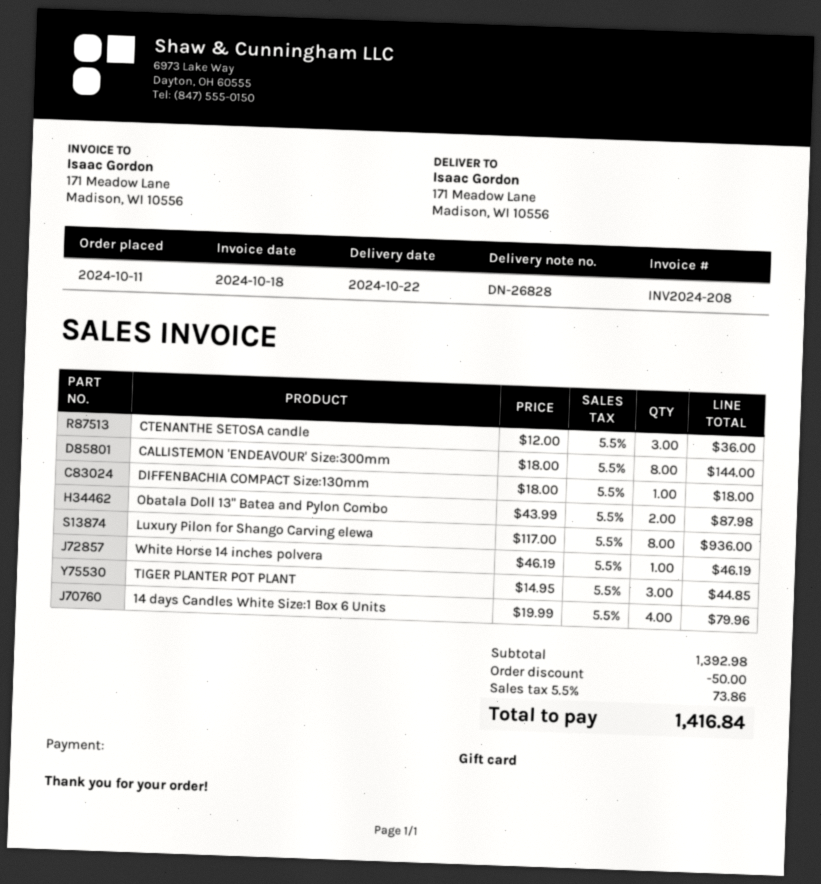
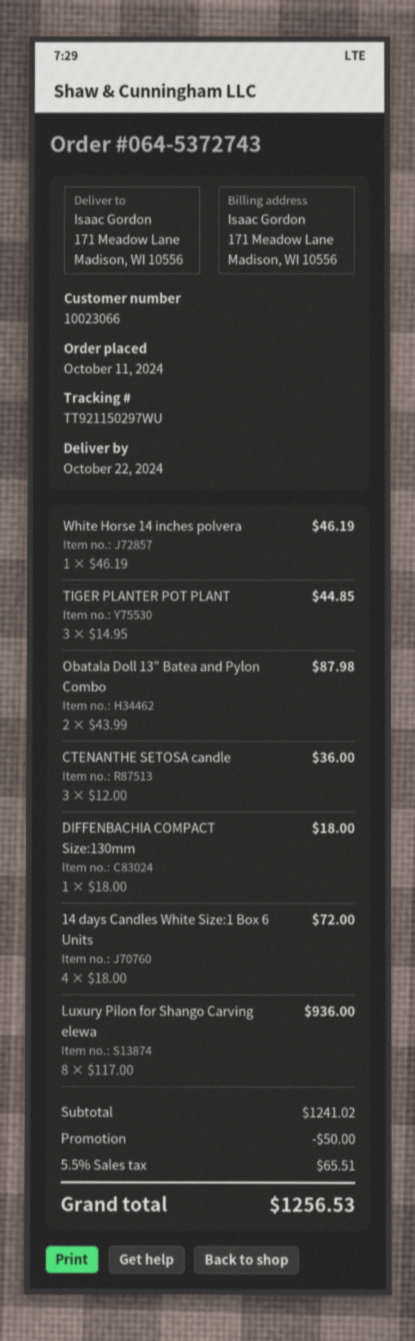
CALLISTEMON 'ENDEAVOUR' Size:300mm: 8 x 18.00 = 144.00 -> none
14 days Candles White Size:1 Box 6 Units: 4 x 19.99 = 79.96 -> 4 x 18.00 = 72.00
subtotal: 1392.98 -> 1241.02
tax: 5.5% = 73.86 -> 5.5% = 65.51
total: 1416.84 -> 1256.53

